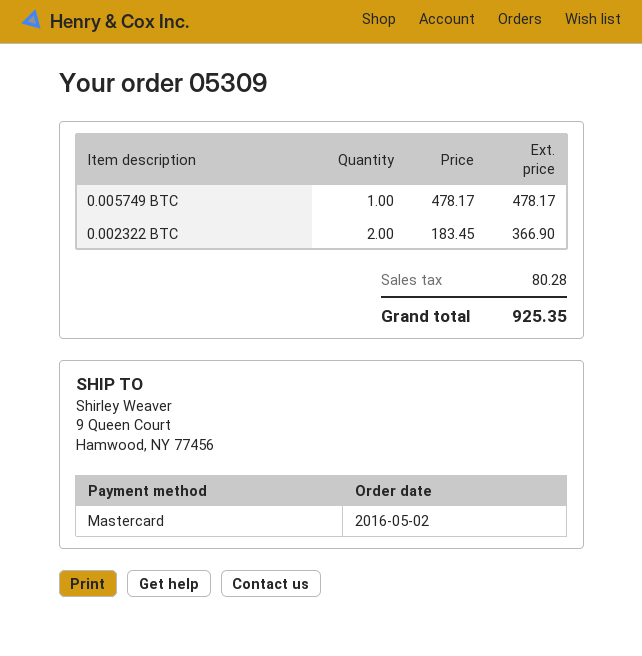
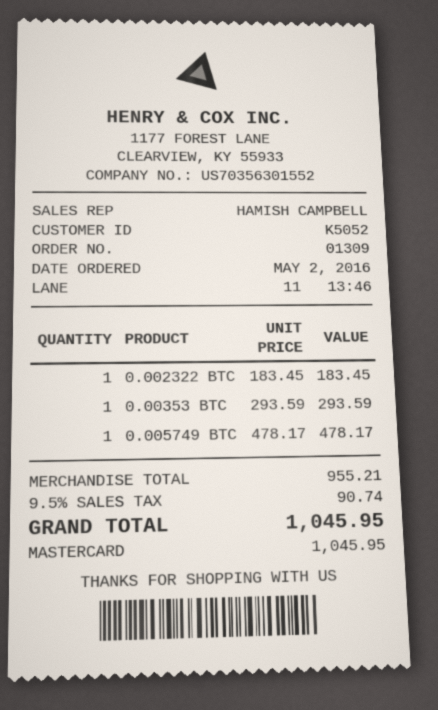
order number: 05309 -> 01309
0.002322 BTC: 2 x 183.45 = 366.90 -> 1 x 183.45 = 183.45
0.00353 BTC: none -> 1 x 293.59 = 293.59
tax: 80.28 -> 90.74
total: 925.35 -> 1045.95

